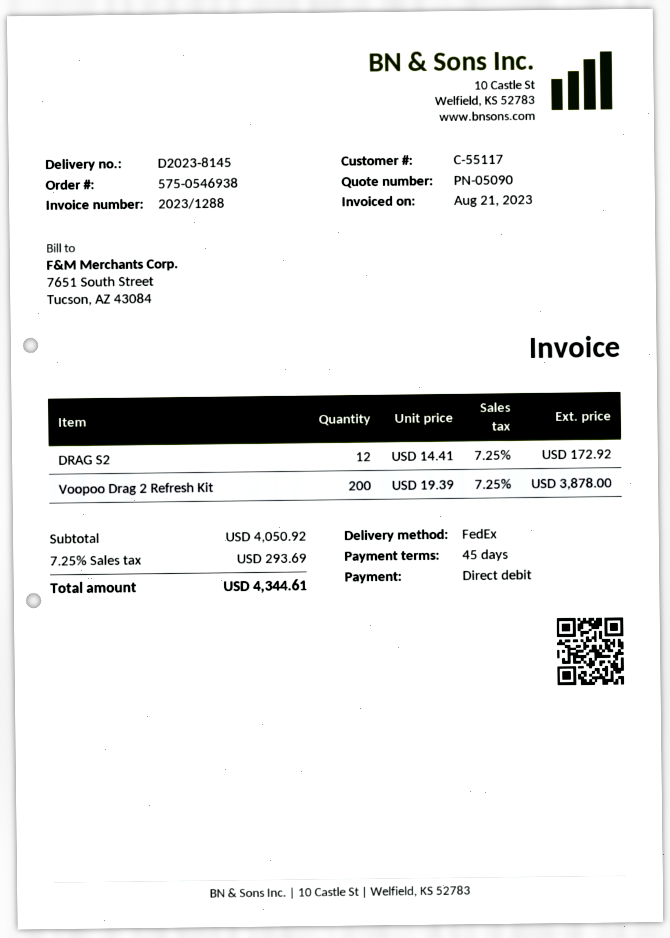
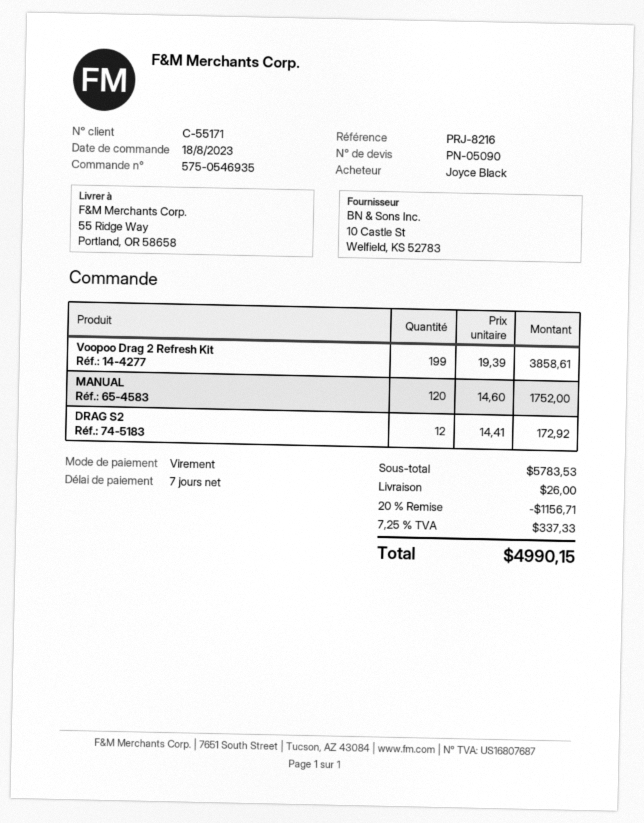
order number: 575-0546938 -> 575-0546935
payment terms: 45 days -> 7 days
customer number: C-55117 -> C-55171
payment method: direct debit -> bank transfer
Voopoo Drag 2 Refresh Kit: 200 x 19.39 = 3878.00 -> 199 x 19.39 = 3858.61
MANUAL: none -> 120 x 14.60 = 1752.00
subtotal: 4050.92 -> 5783.53
discount: none -> 20% = 1156.71
shipping: none -> 26.00
tax: 7.25% = 293.69 -> 7.25% = 337.33
total: 4344.61 -> 4990.15

